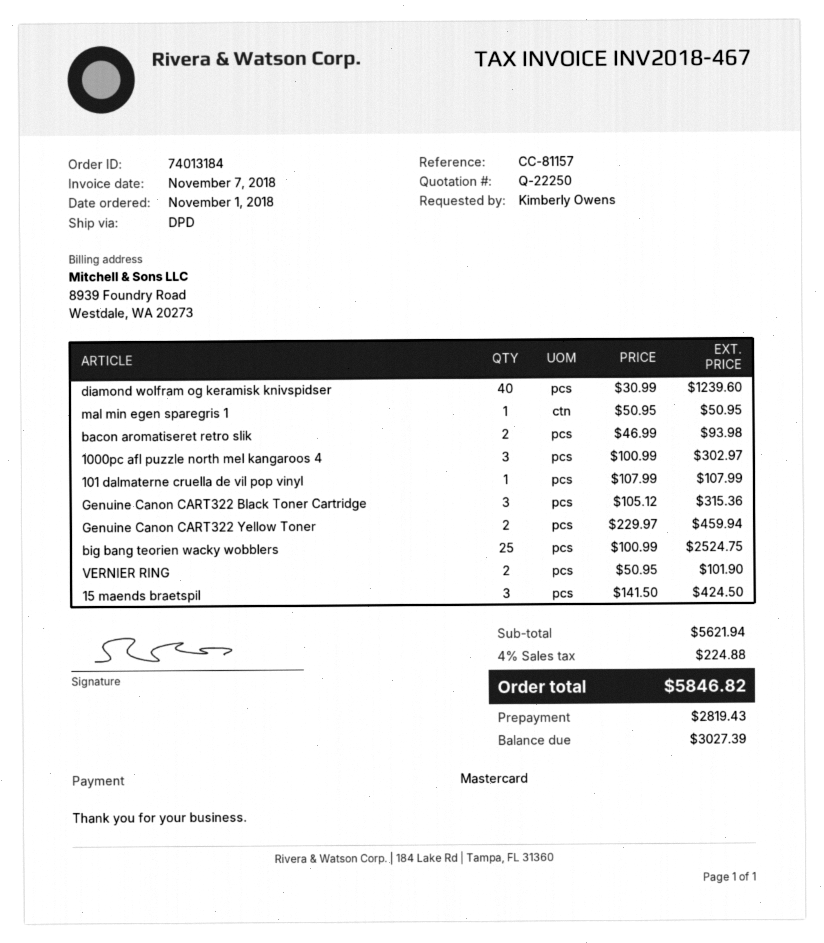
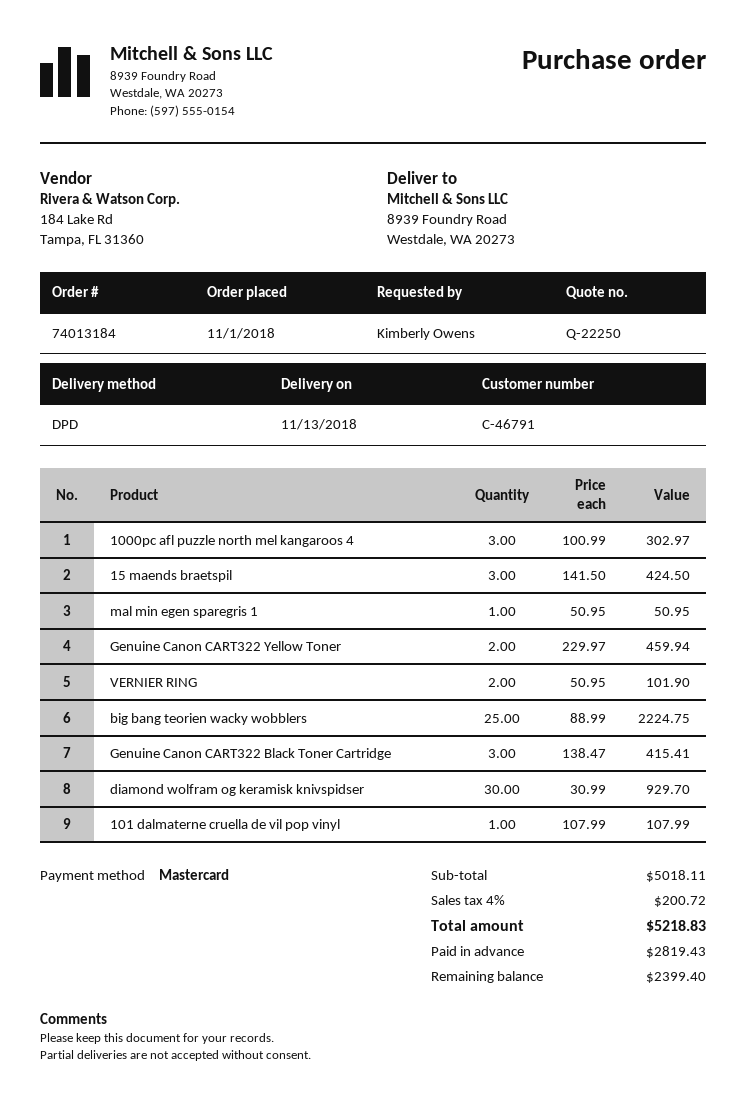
diamond wolfram og keramisk knivspidser: 40 x 30.99 = 1239.60 -> 30 x 30.99 = 929.70
bacon aromatiseret retro slik: 2 x 46.99 = 93.98 -> none
Genuine Canon CART322 Black Toner Cartridge: 3 x 105.12 = 315.36 -> 3 x 138.47 = 415.41
big bang teorien wacky wobblers: 25 x 100.99 = 2524.75 -> 25 x 88.99 = 2224.75
subtotal: 5621.94 -> 5018.11
tax: 4% = 224.88 -> 4% = 200.72
total: 5846.82 -> 5218.83
balance: 3027.39 -> 2399.40

